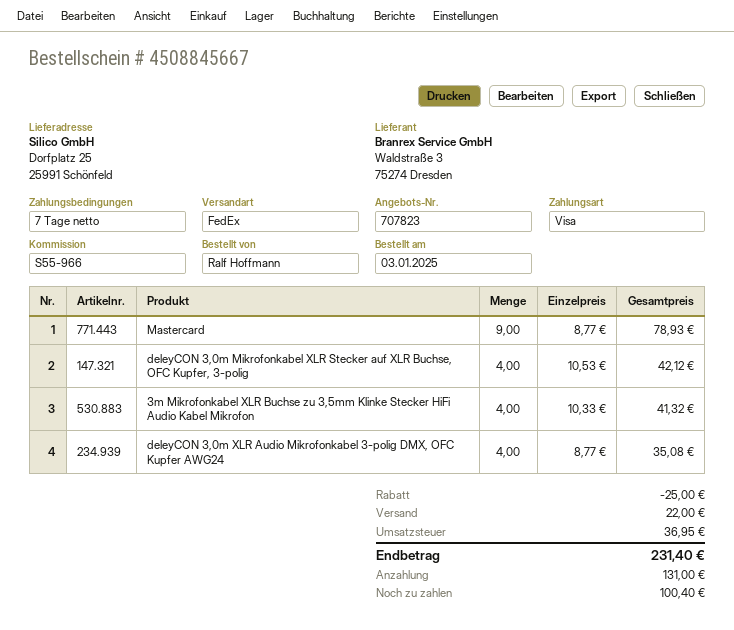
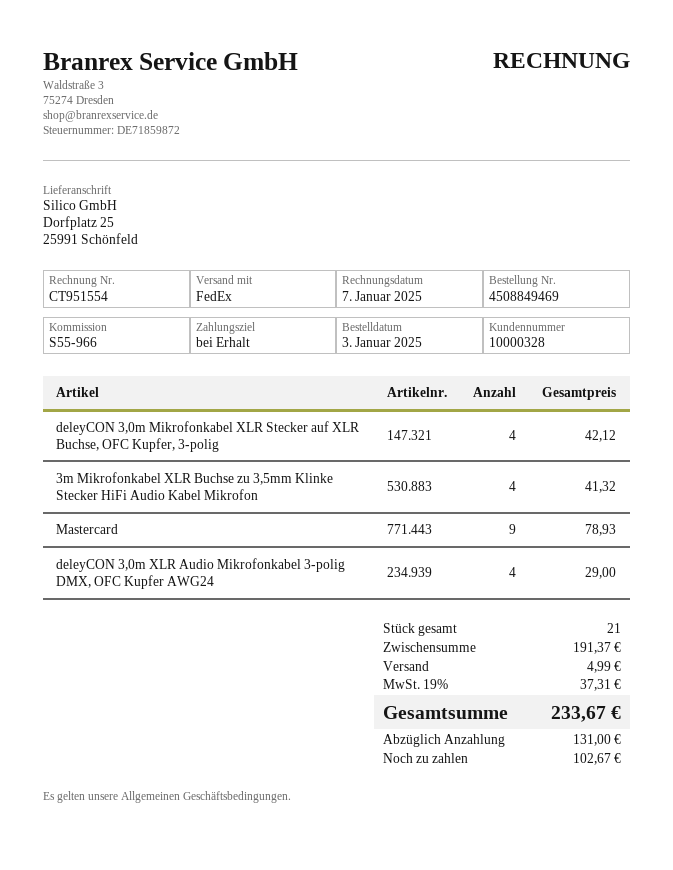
order number: 4508845667 -> 4508849469
payment terms: 7 days -> on receipt
deleyCON 3,0m XLR Audio Mikrofonkabel 3-polig DMX, OFC Kupfer AWG24: 4 for 35.08 -> 4 for 29.00
discount: 25.00 -> none
shipping: 22.00 -> 4.99
tax: 36.95 -> 37.31
total: 231.40 -> 233.67
balance: 100.40 -> 102.67

